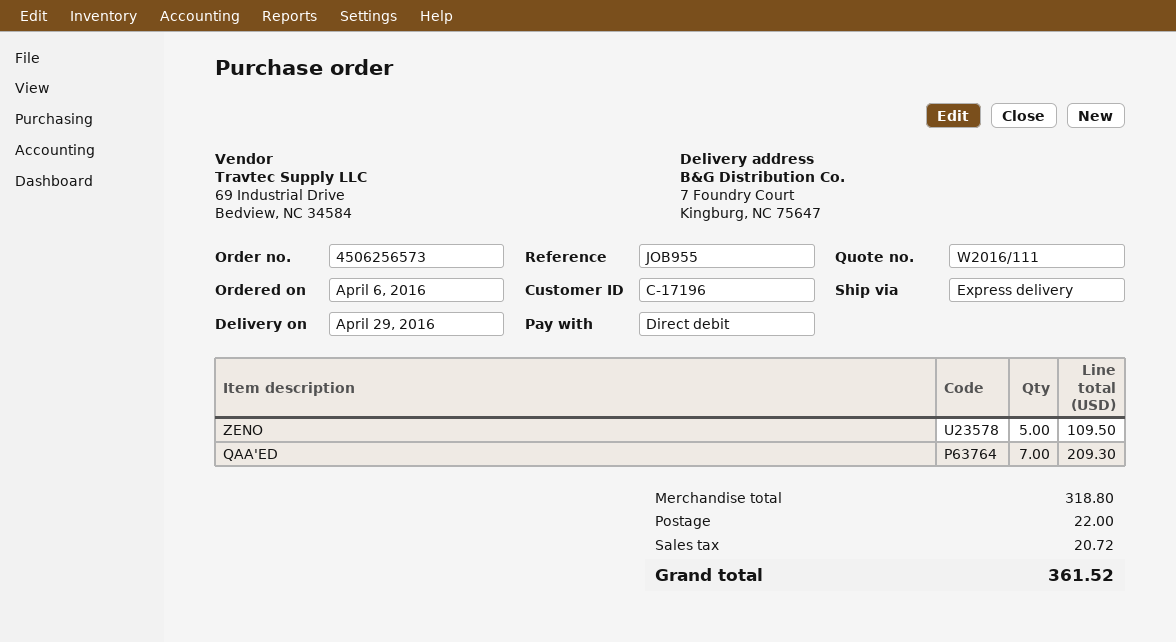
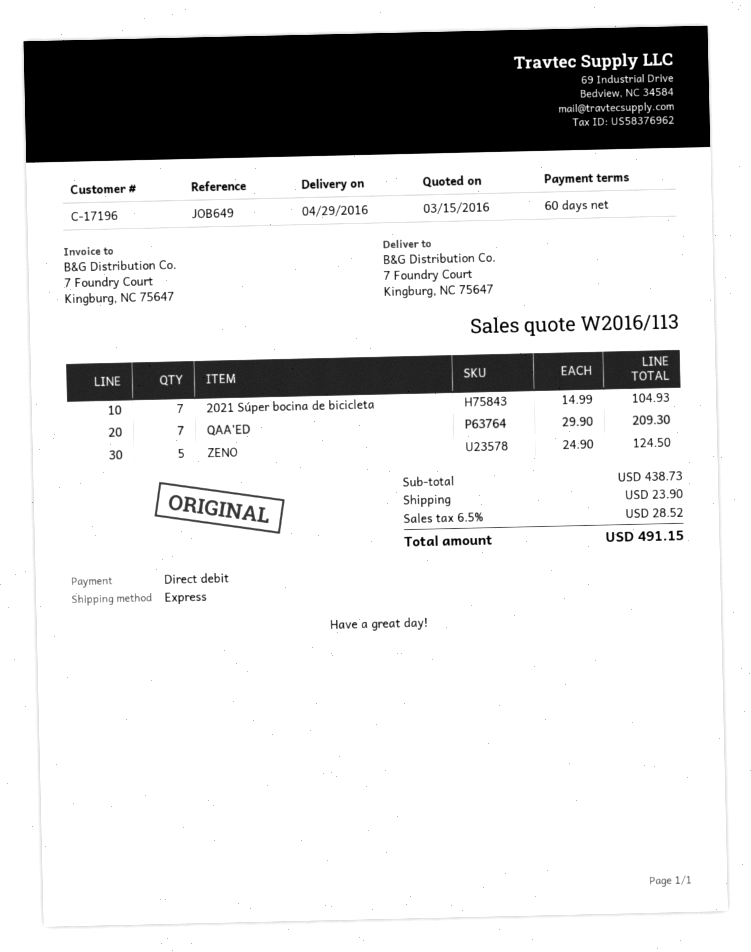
quote number: W2016/111 -> W2016/113
reference: JOB955 -> JOB649
ZENO: 5 for 109.50 -> 5 for 124.50
2021 Súper bocina de bicicleta: none -> 7 for 104.93
subtotal: 318.80 -> 438.73
shipping: 22.00 -> 23.90
tax: 20.72 -> 28.52
total: 361.52 -> 491.15

